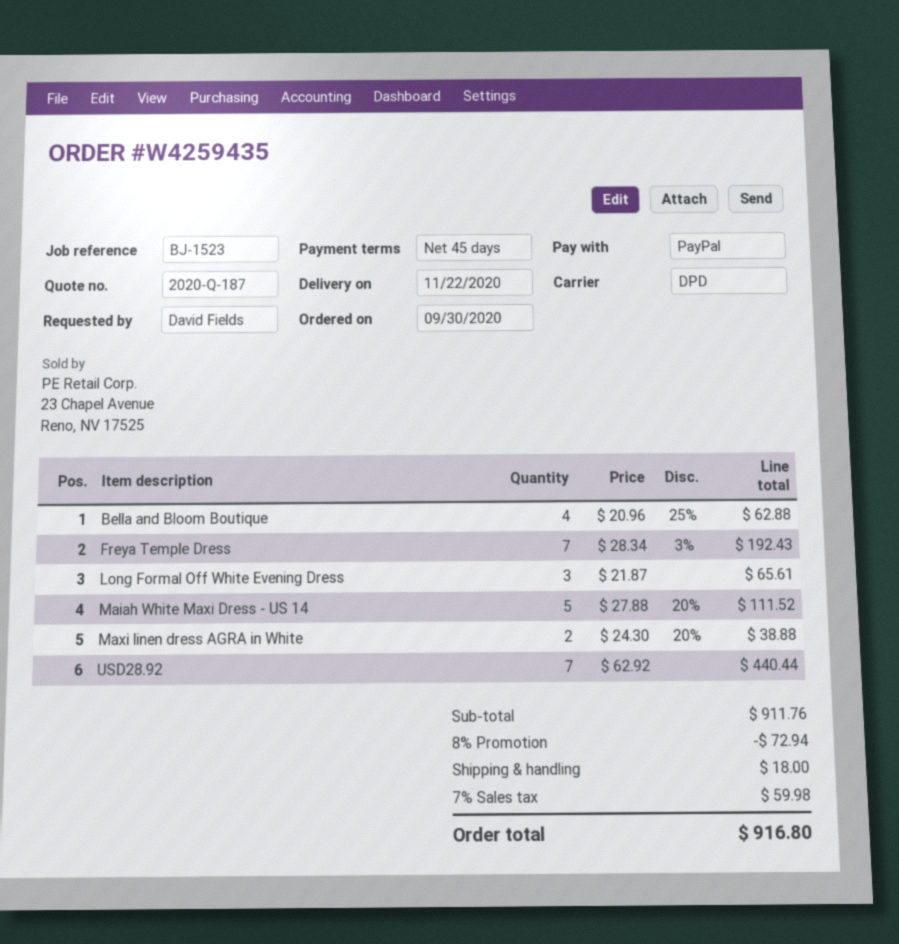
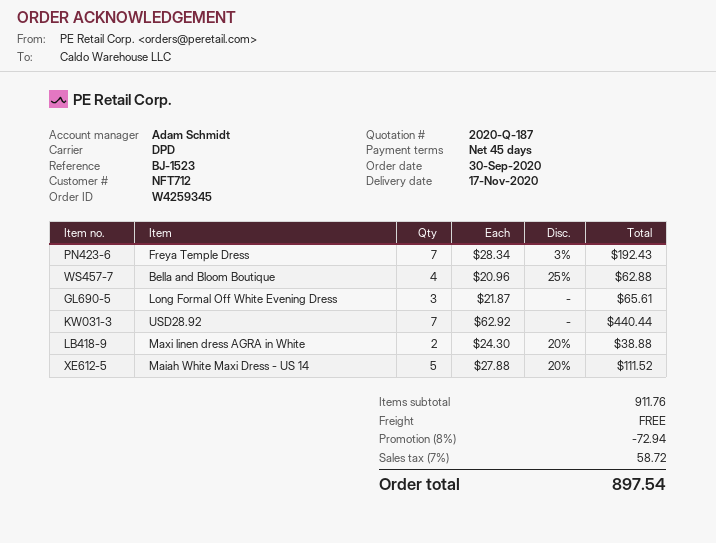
order number: W4259435 -> W4259345
delivery date: 2020-11-22 -> 2020-11-17
shipping: 18.00 -> 0.00
tax: 7% = 59.98 -> 7% = 58.72
total: 916.80 -> 897.54

